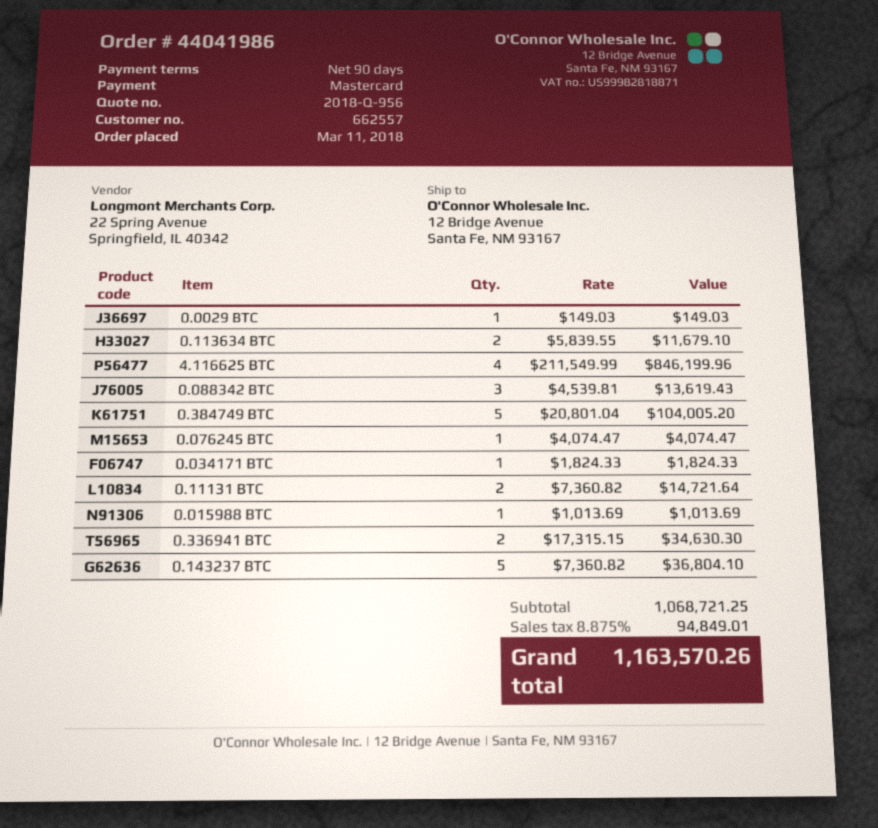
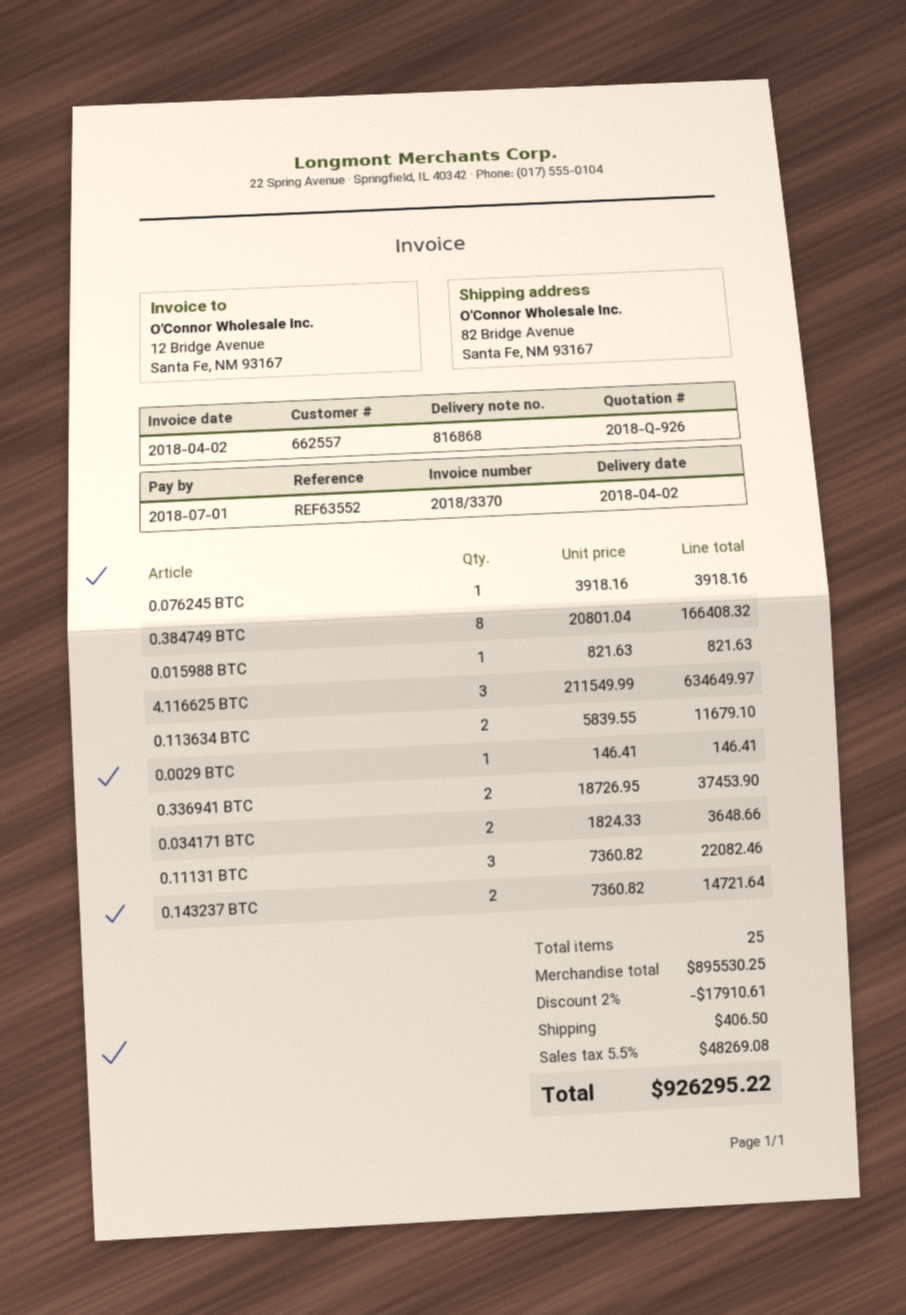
quote number: 2018-Q-956 -> 2018-Q-926
ship to: 12 Bridge Avenue, Santa Fe, NM 93167 -> 82 Bridge Avenue, Santa Fe, NM 93167
0.0029 BTC: 1 x 149.03 = 149.03 -> 1 x 146.41 = 146.41
4.116625 BTC: 4 x 211549.99 = 846199.96 -> 3 x 211549.99 = 634649.97
0.088342 BTC: 3 x 4539.81 = 13619.43 -> none
0.384749 BTC: 5 x 20801.04 = 104005.20 -> 8 x 20801.04 = 166408.32
0.076245 BTC: 1 x 4074.47 = 4074.47 -> 1 x 3918.16 = 3918.16
0.034171 BTC: 1 x 1824.33 = 1824.33 -> 2 x 1824.33 = 3648.66
0.11131 BTC: 2 x 7360.82 = 14721.64 -> 3 x 7360.82 = 22082.46
0.015988 BTC: 1 x 1013.69 = 1013.69 -> 1 x 821.63 = 821.63
0.336941 BTC: 2 x 17315.15 = 34630.30 -> 2 x 18726.95 = 37453.90
0.143237 BTC: 5 x 7360.82 = 36804.10 -> 2 x 7360.82 = 14721.64
subtotal: 1068721.25 -> 895530.25
discount: none -> 2% = 17910.61
shipping: none -> 406.50
tax: 8.875% = 94849.01 -> 5.5% = 48269.08
total: 1163570.26 -> 926295.22

